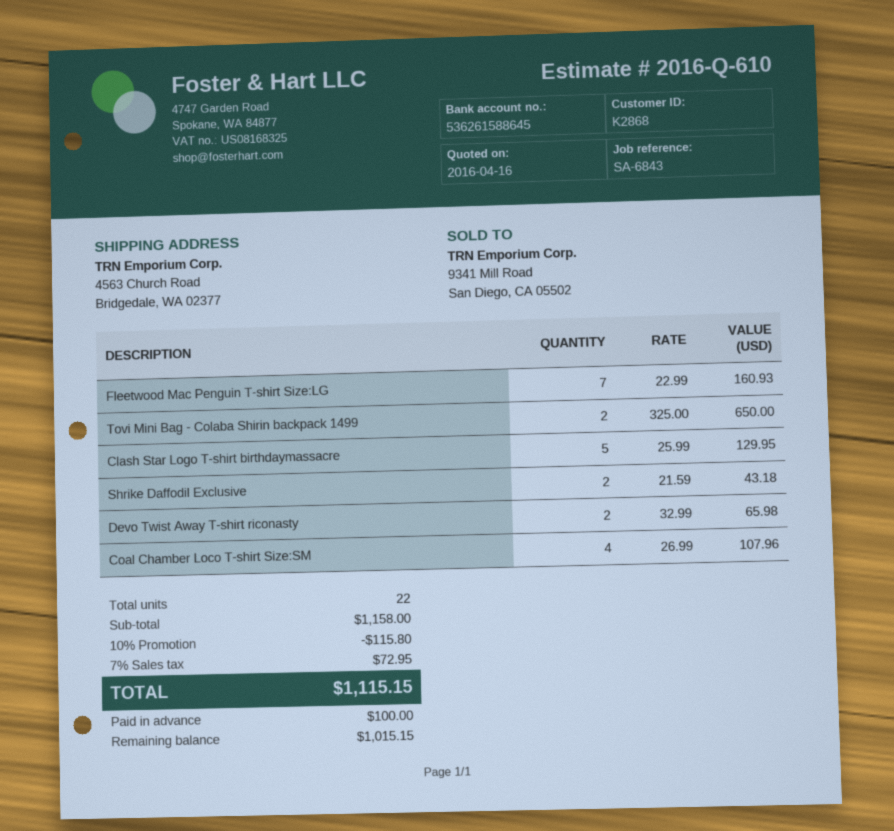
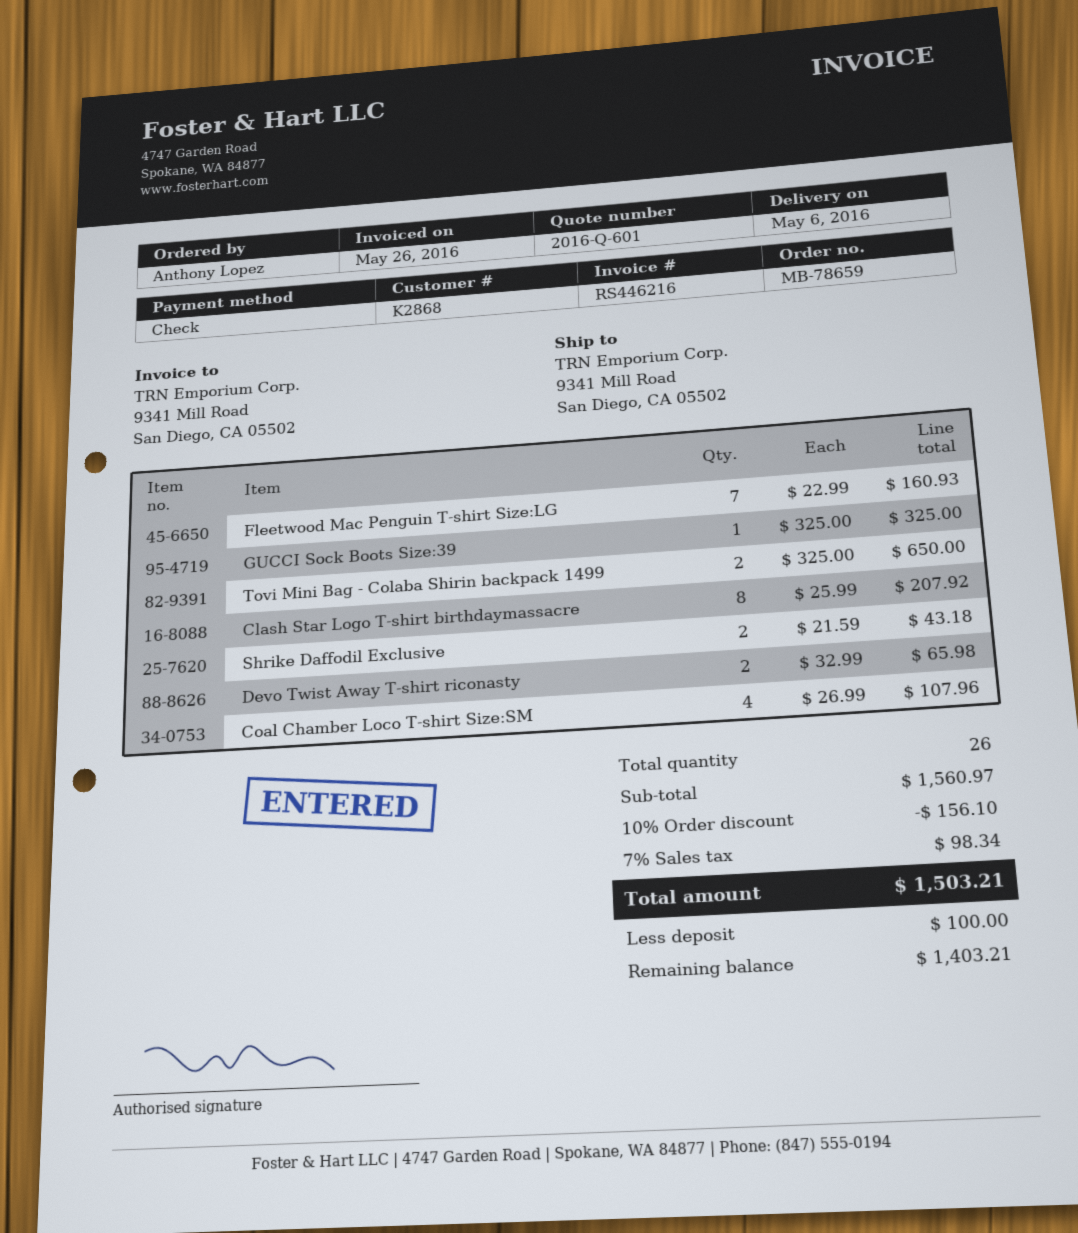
quote number: 2016-Q-610 -> 2016-Q-601
ship to: 4563 Church Road, Bridgedale, WA 02377 -> 9341 Mill Road, San Diego, CA 05502
Clash Star Logo T-shirt birthdaymassacre: 5 x 25.99 = 129.95 -> 8 x 25.99 = 207.92
GUCCI Sock Boots Size:39: none -> 1 x 325.00 = 325.00
total quantity: 22 -> 26
subtotal: 1158.00 -> 1560.97
discount: 10% = 115.80 -> 10% = 156.10
tax: 7% = 72.95 -> 7% = 98.34
total: 1115.15 -> 1503.21
balance: 1015.15 -> 1403.21

